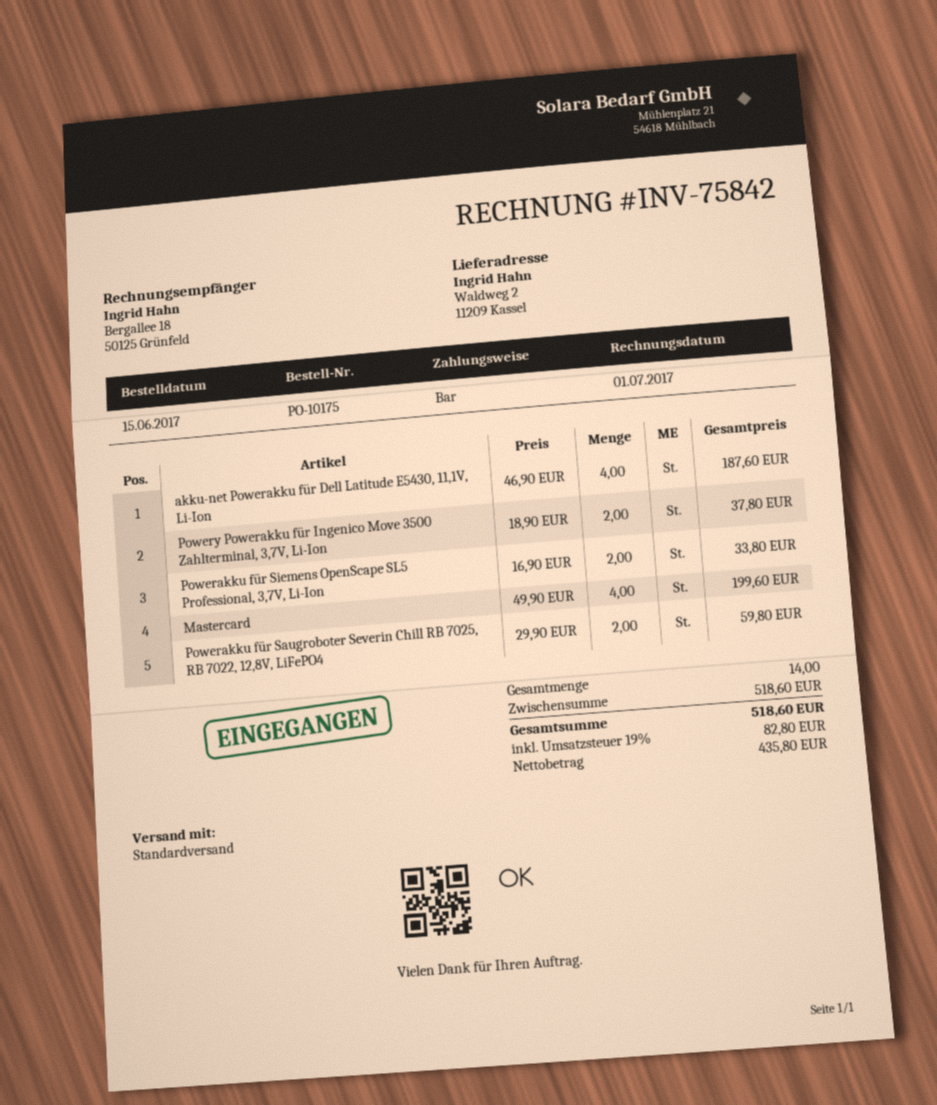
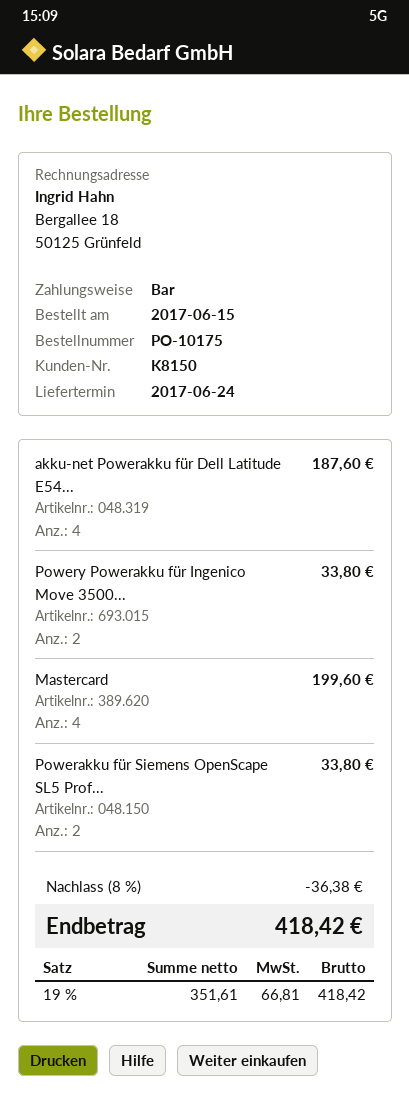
Powery Powerakku für Ingenico Move 3500 Zahlterminal, 3,7V, Li-Ion: 2 for 37.80 -> 2 for 33.80
Powerakku für Saugroboter Severin Chill RB 7025, RB 7022, 12,8V, LiFePO4: 2 for 59.80 -> none
discount: none -> 8% = 36.38
net: 435.80 -> 351.61
tax: 19% = 82.80 -> 19% = 66.81
total: 518.60 -> 418.42

